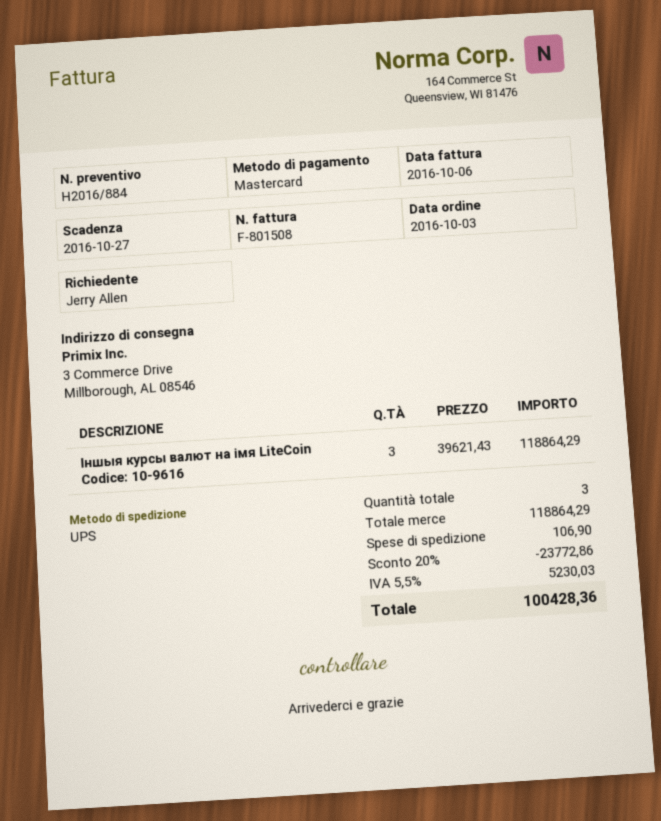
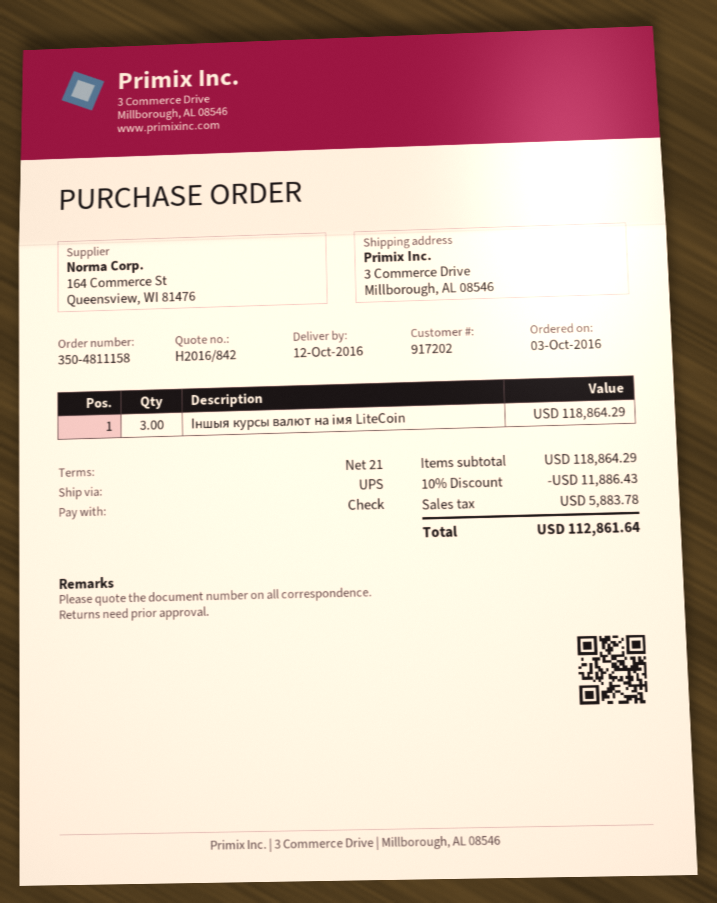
quote number: H2016/884 -> H2016/842
payment method: Mastercard -> cheque
discount: 20% = 23772.86 -> 10% = 11886.43
shipping: 106.90 -> none
tax: 5230.03 -> 5883.78
total: 100428.36 -> 112861.64

